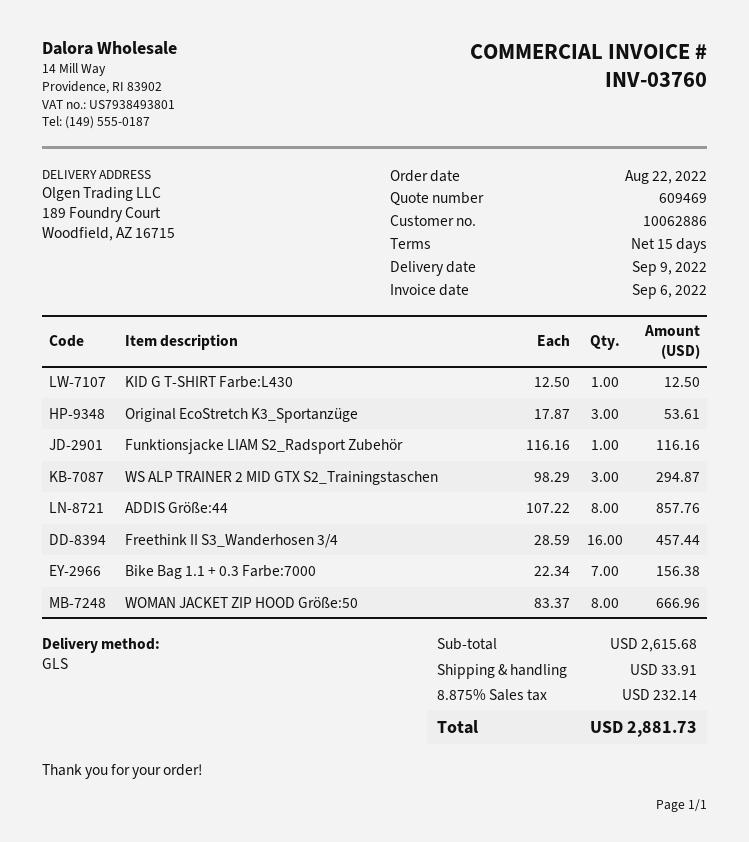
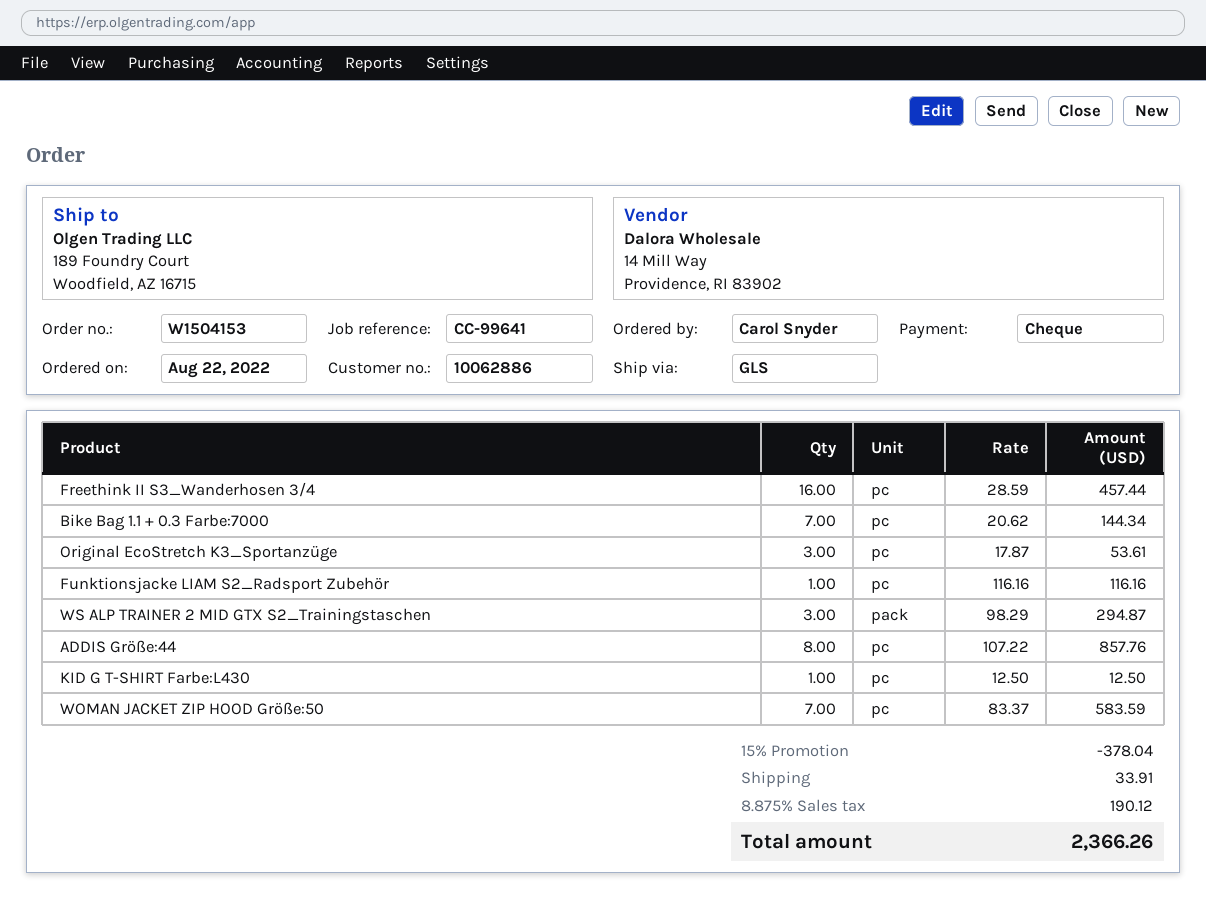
Bike Bag 1.1 + 0.3 Farbe:7000: 7 x 22.34 = 156.38 -> 7 x 20.62 = 144.34
WOMAN JACKET ZIP HOOD Größe:50: 8 x 83.37 = 666.96 -> 7 x 83.37 = 583.59
discount: none -> 15% = 378.04
tax: 8.875% = 232.14 -> 8.875% = 190.12
total: 2881.73 -> 2366.26

